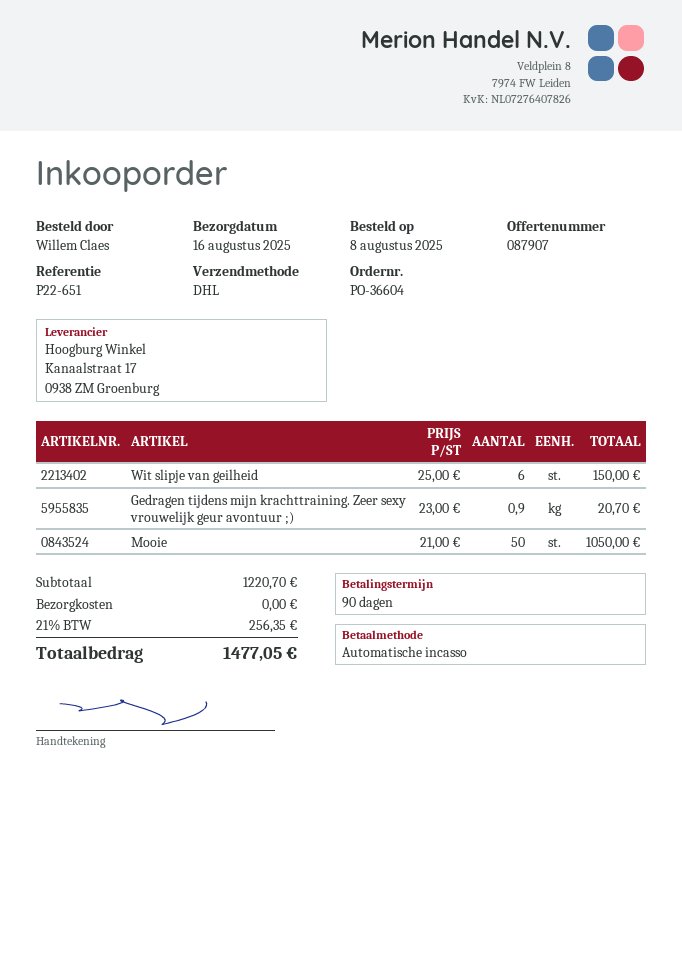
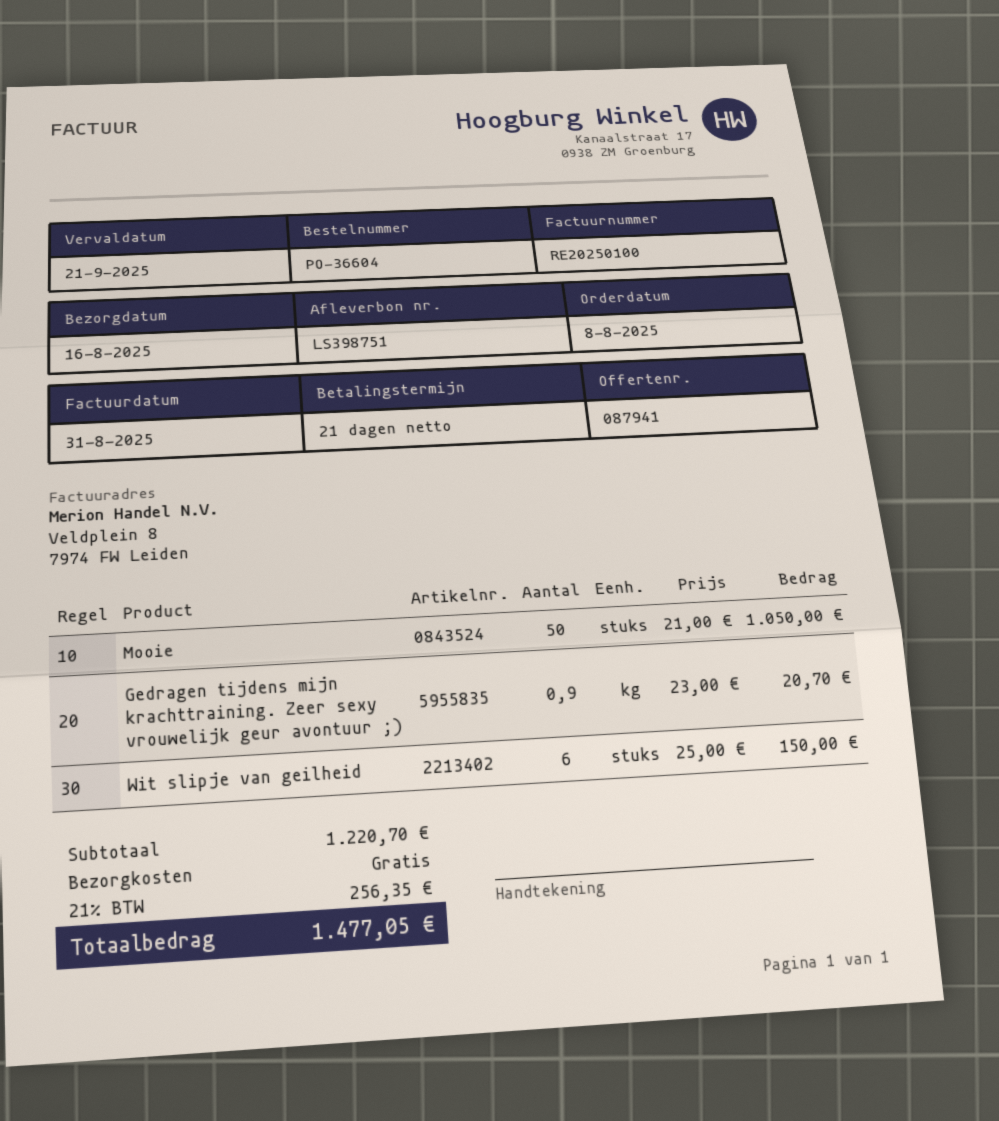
quote number: 087907 -> 087941
payment terms: 90 days -> 21 days

